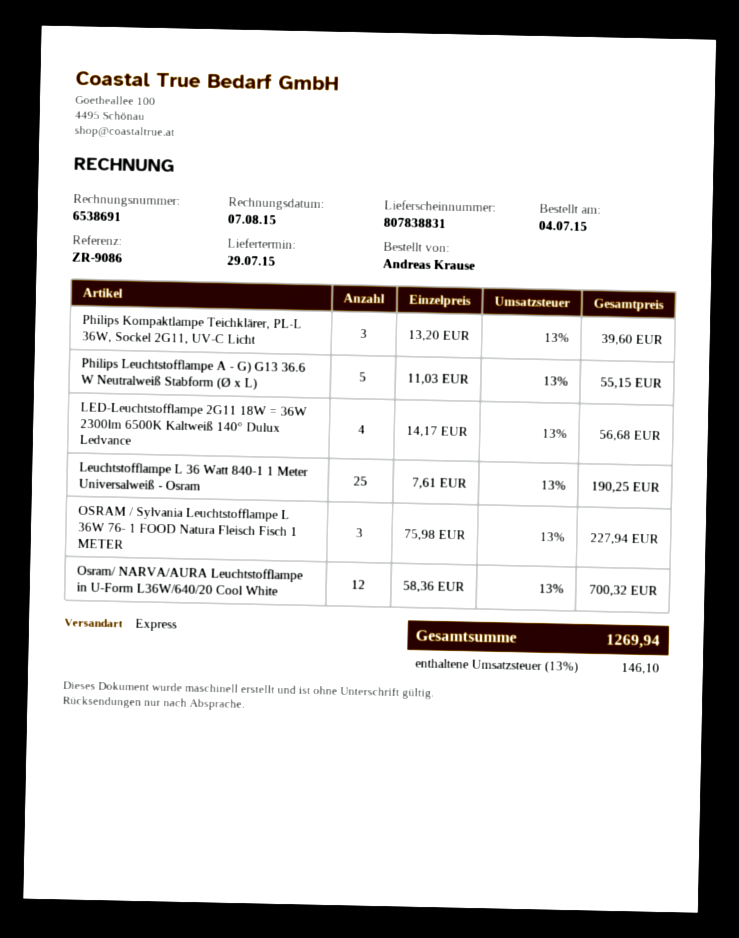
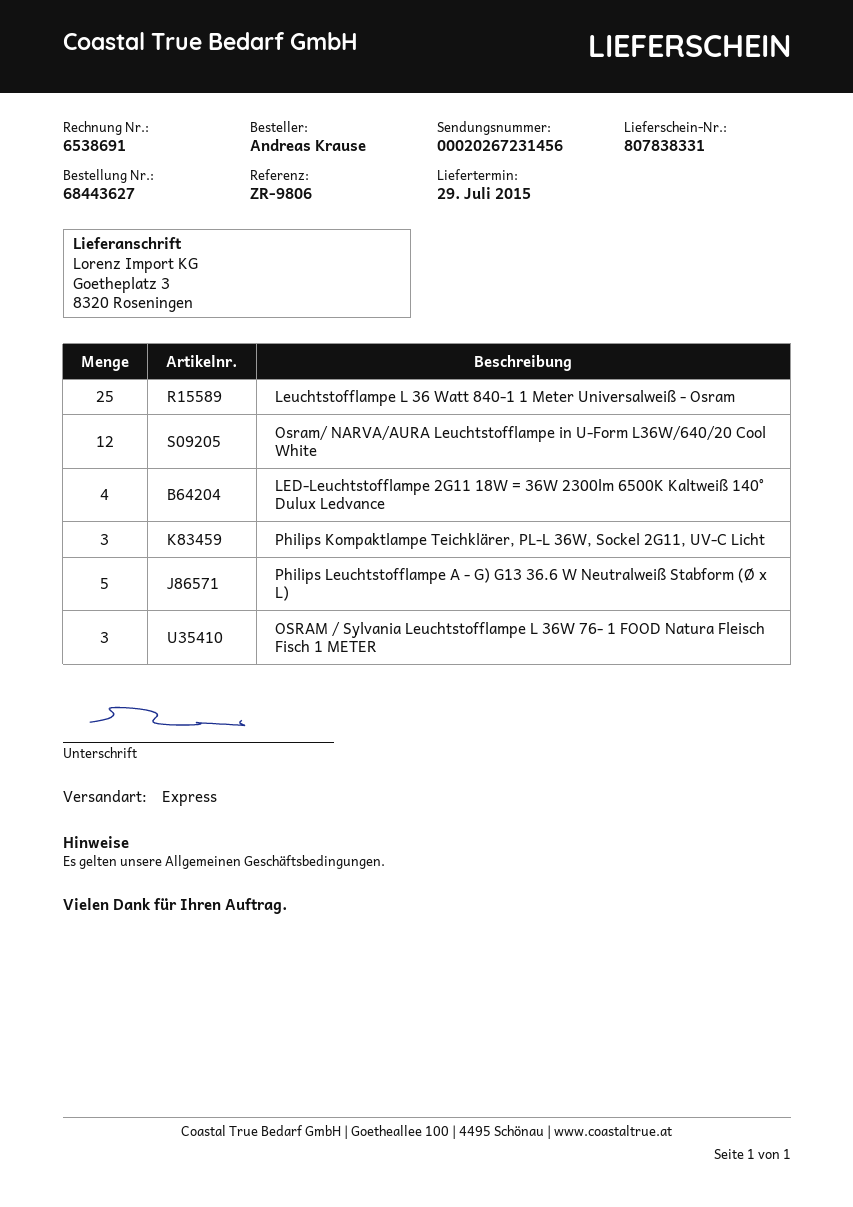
delivery note number: 807838831 -> 807838331
reference: ZR-9086 -> ZR-9806

